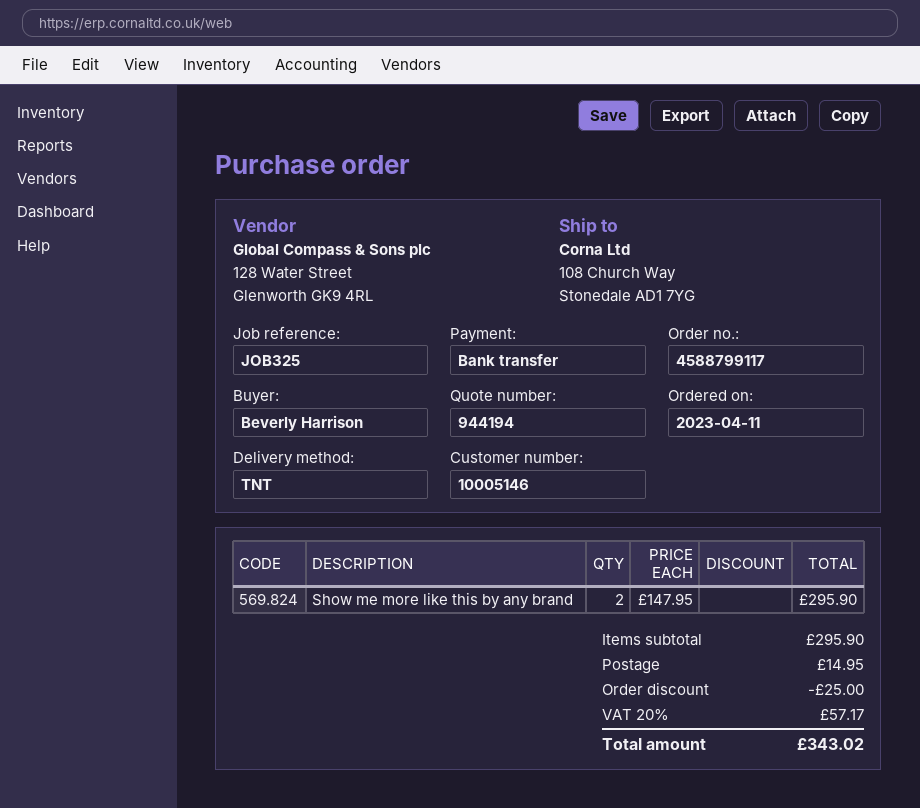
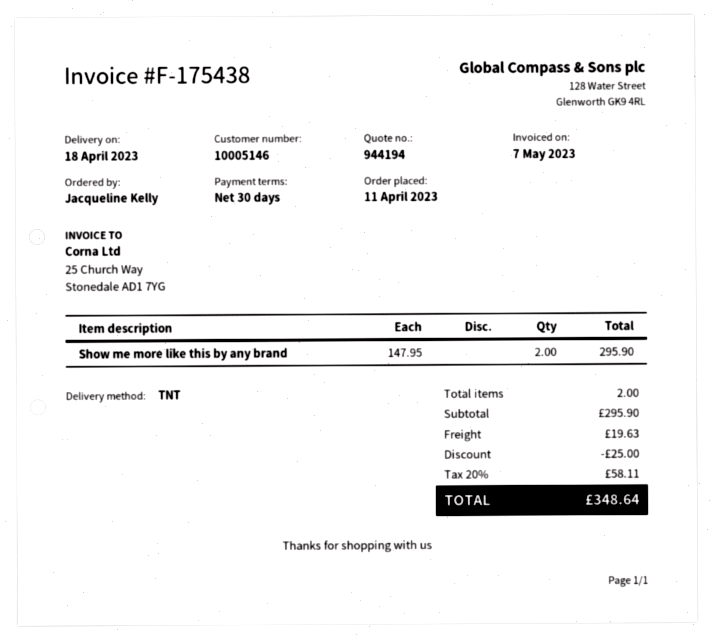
ordered by: Beverly Harrison -> Jacqueline Kelly
shipping: 14.95 -> 19.63
tax: 20% = 57.17 -> 20% = 58.11
total: 343.02 -> 348.64

